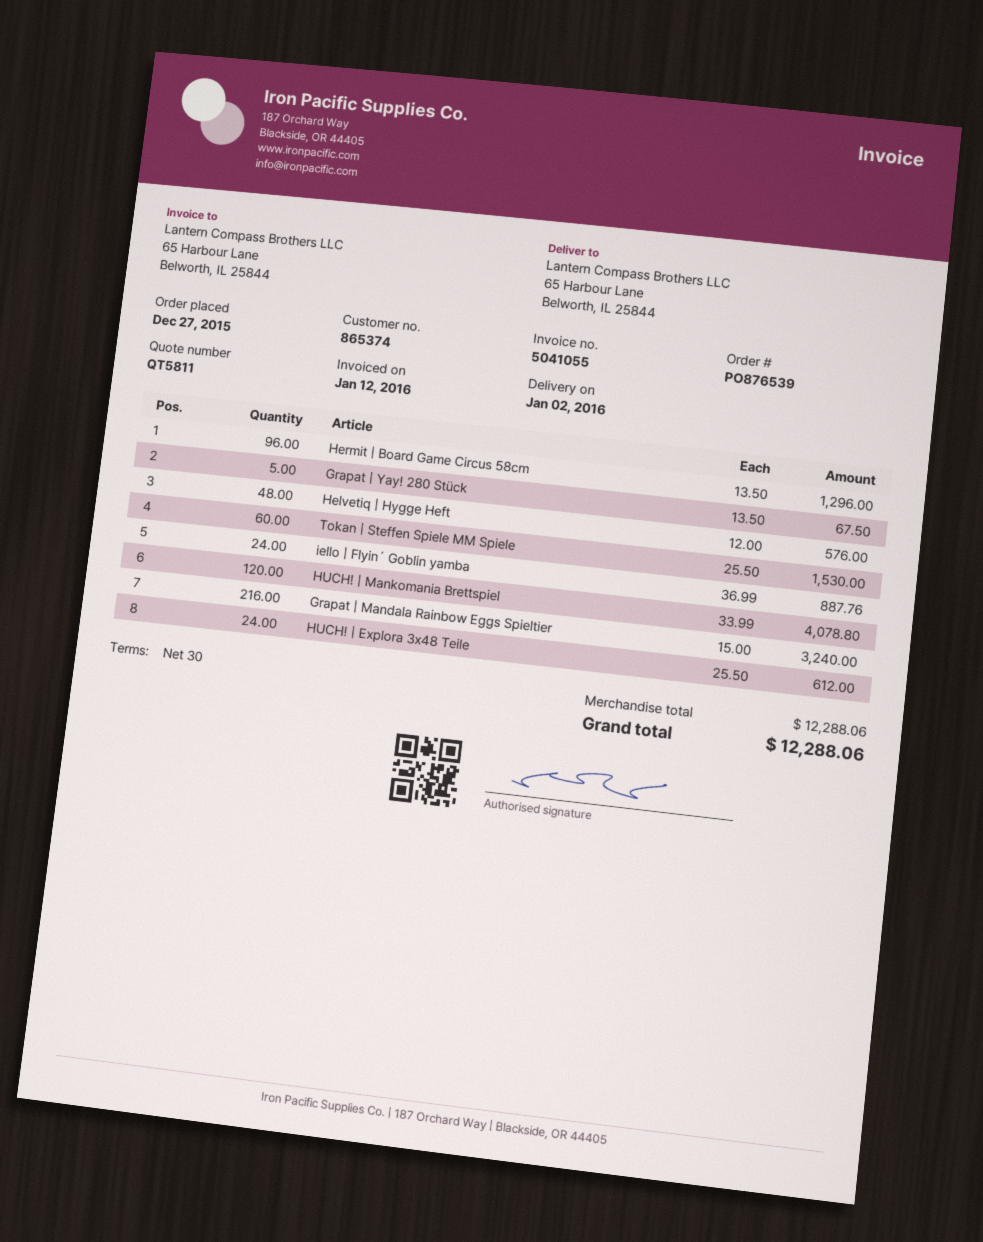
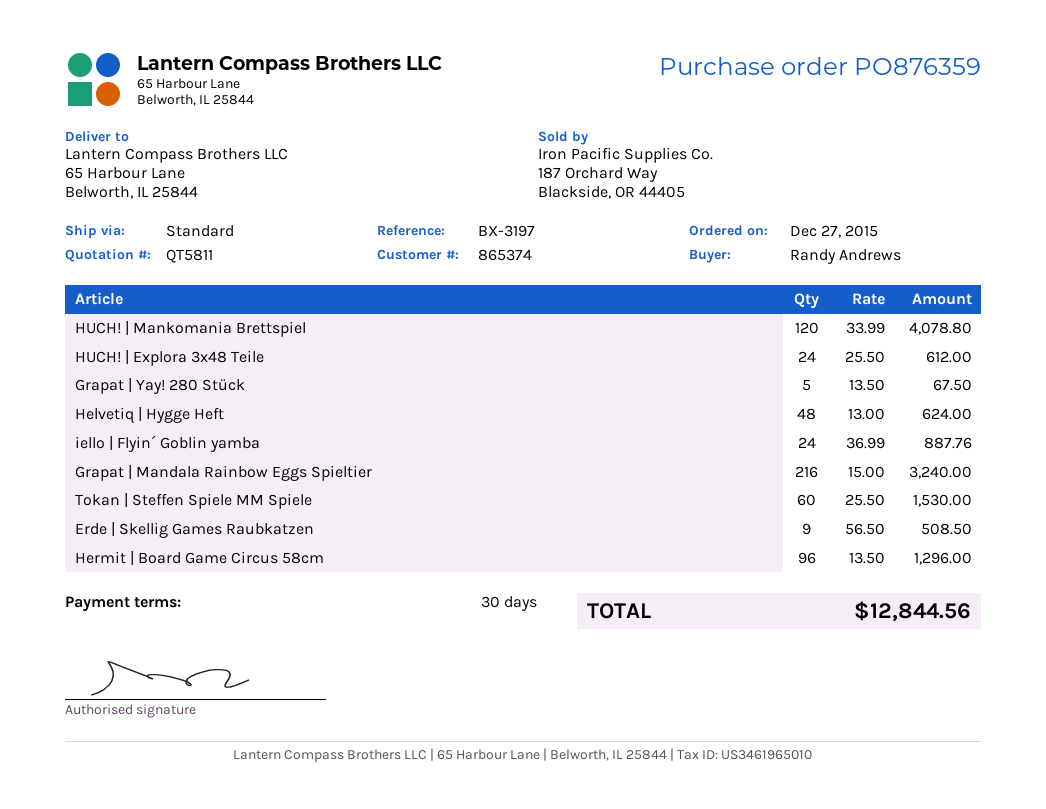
order number: PO876539 -> PO876359
Helvetiq | Hygge Heft: 48 x 12.00 = 576.00 -> 48 x 13.00 = 624.00
Erde | Skellig Games Raubkatzen: none -> 9 x 56.50 = 508.50
total: 12288.06 -> 12844.56

